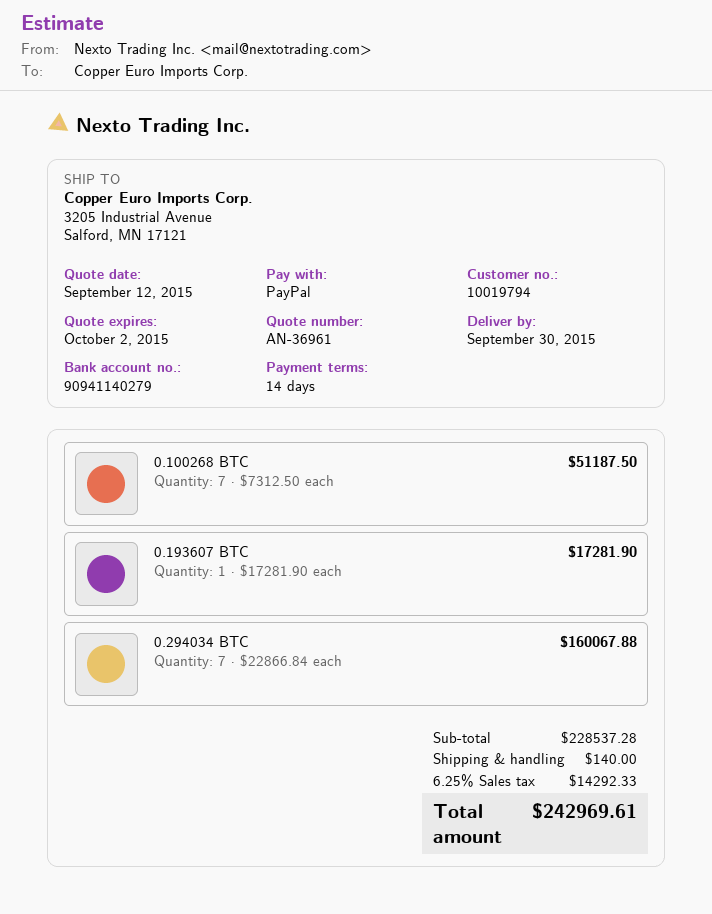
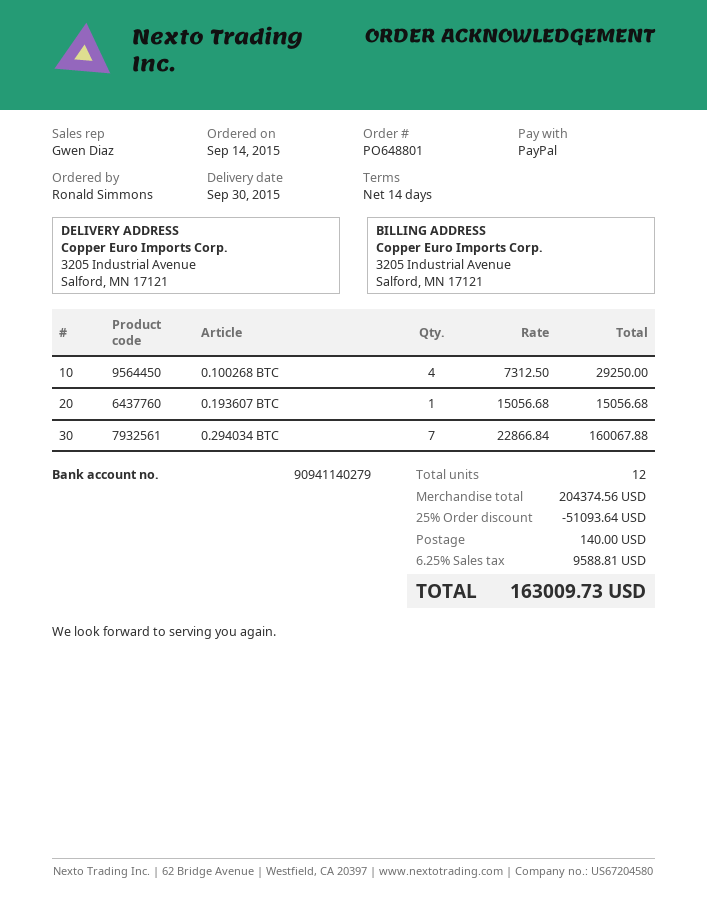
0.100268 BTC: 7 x 7312.50 = 51187.50 -> 4 x 7312.50 = 29250.00
0.193607 BTC: 1 x 17281.90 = 17281.90 -> 1 x 15056.68 = 15056.68
subtotal: 228537.28 -> 204374.56
discount: none -> 25% = 51093.64
tax: 6.25% = 14292.33 -> 6.25% = 9588.81
total: 242969.61 -> 163009.73

